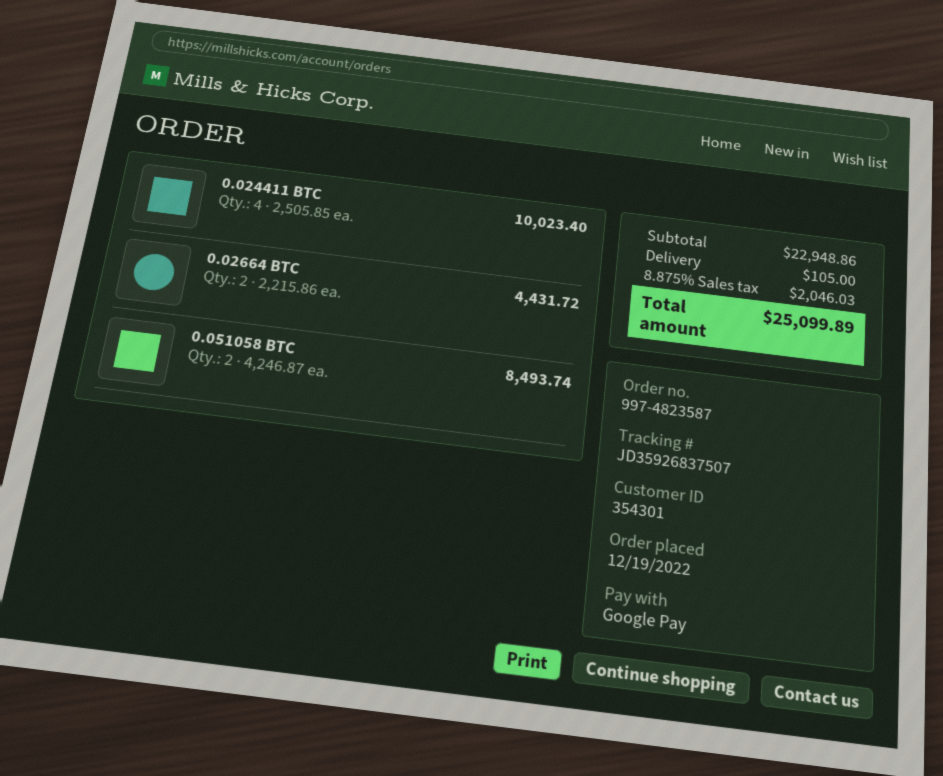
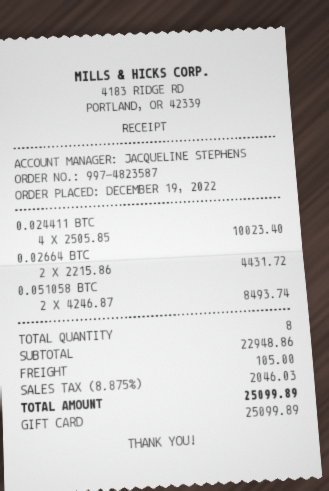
payment method: Google Pay -> gift card

